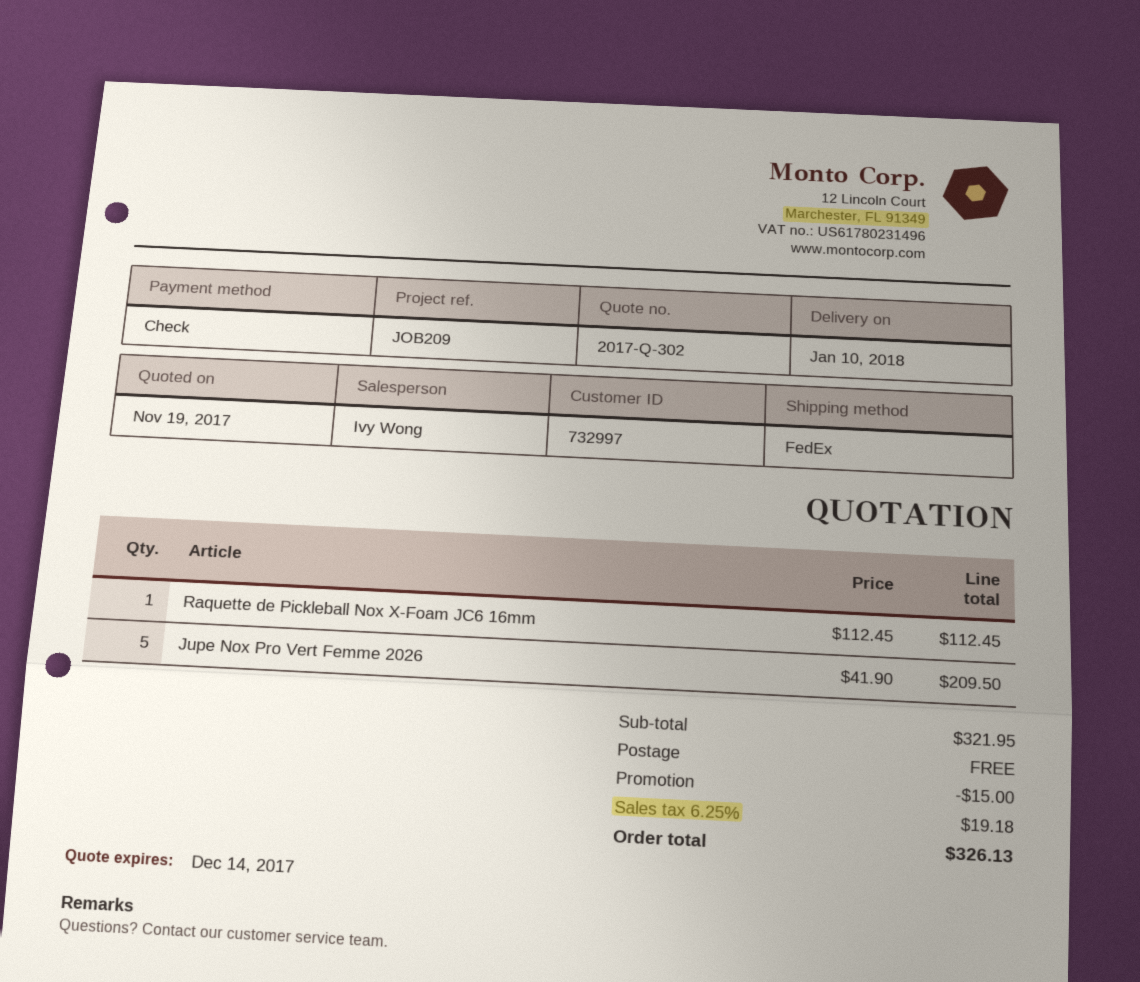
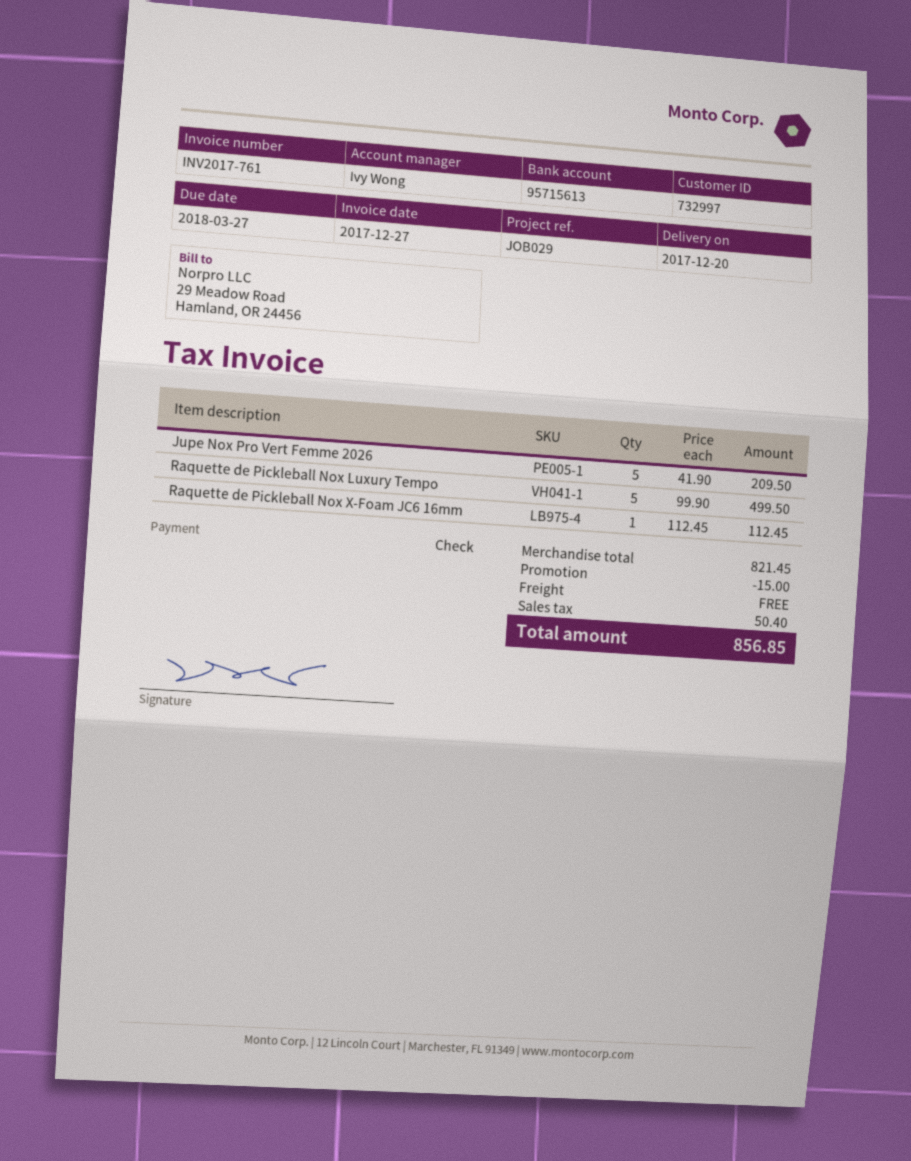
delivery date: 2018-01-10 -> 2017-12-20
reference: JOB209 -> JOB029
Raquette de Pickleball Nox Luxury Tempo: none -> 5 x 99.90 = 499.50
subtotal: 321.95 -> 821.45
tax: 19.18 -> 50.40
total: 326.13 -> 856.85

